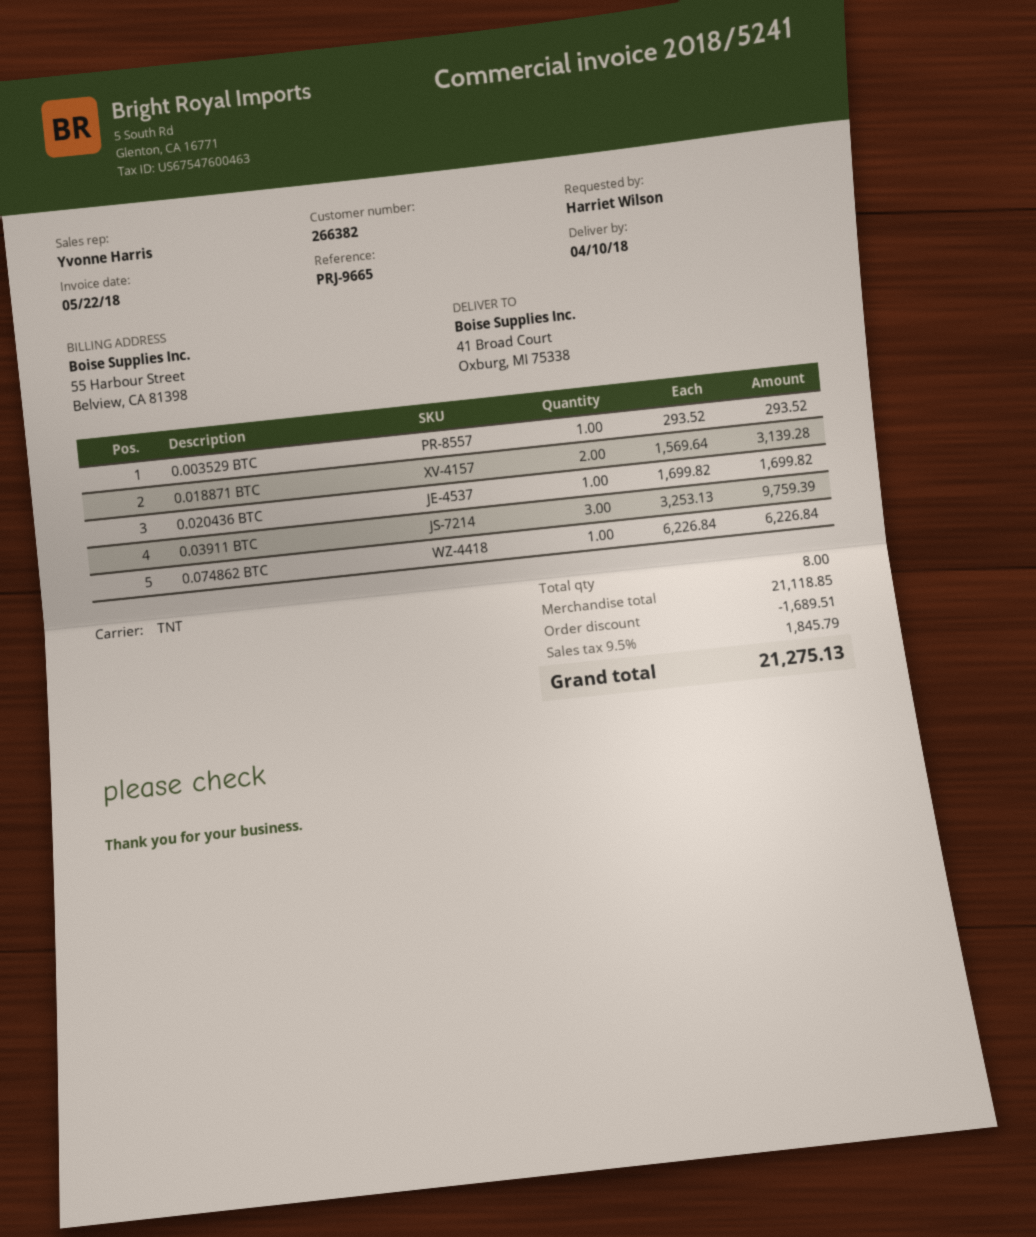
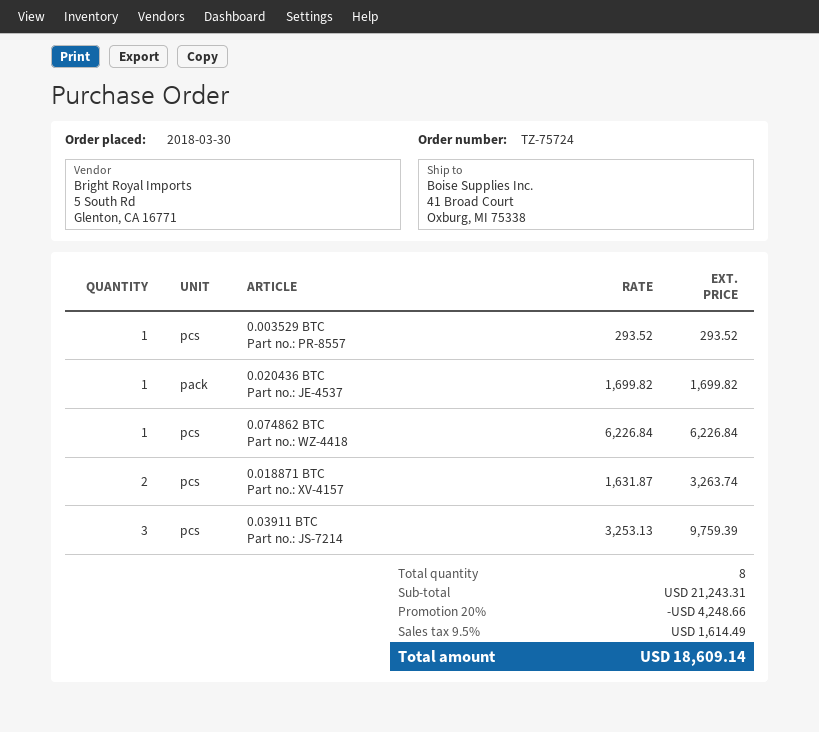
0.018871 BTC: 2 x 1569.64 = 3139.28 -> 2 x 1631.87 = 3263.74
subtotal: 21118.85 -> 21243.31
discount: 1689.51 -> 4248.66
tax: 9.5% = 1845.79 -> 9.5% = 1614.49
total: 21275.13 -> 18609.14

